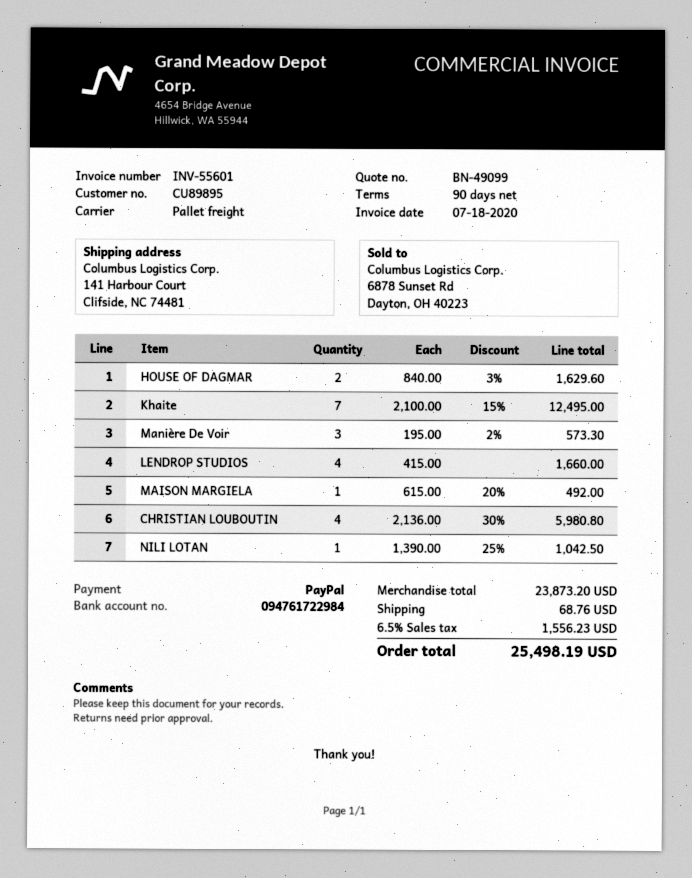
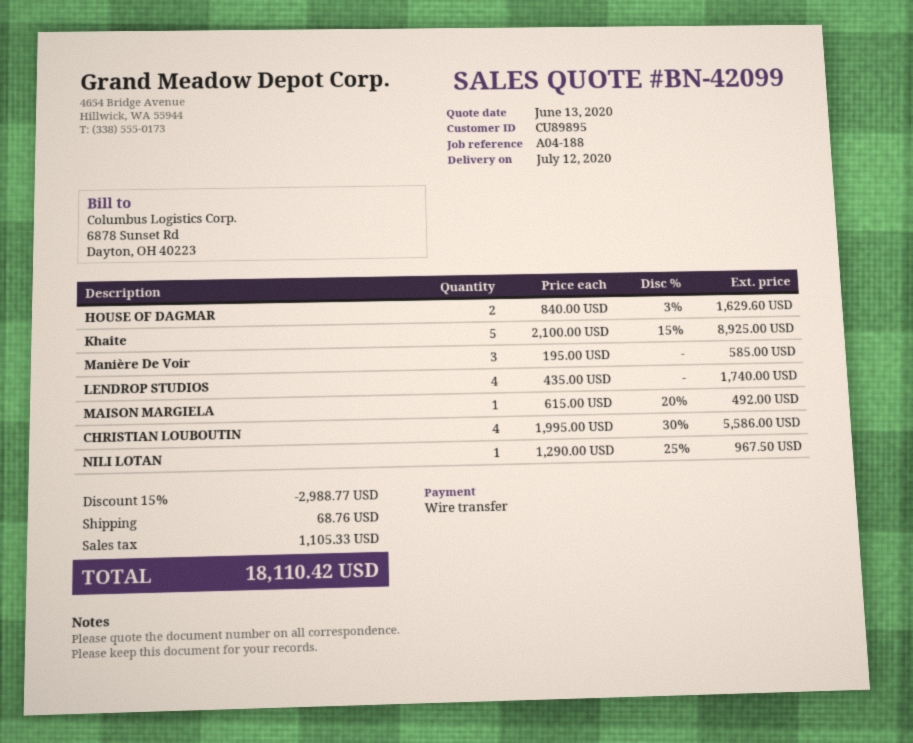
quote number: BN-49099 -> BN-42099
payment method: PayPal -> bank transfer
Khaite: 7 x 2100.00 - 15% = 12495.00 -> 5 x 2100.00 - 15% = 8925.00
Manière De Voir: 3 x 195.00 - 2% = 573.30 -> 3 x 195.00 = 585.00
LENDROP STUDIOS: 4 x 415.00 = 1660.00 -> 4 x 435.00 = 1740.00
CHRISTIAN LOUBOUTIN: 4 x 2136.00 - 30% = 5980.80 -> 4 x 1995.00 - 30% = 5586.00
NILI LOTAN: 1 x 1390.00 - 25% = 1042.50 -> 1 x 1290.00 - 25% = 967.50
discount: none -> 15% = 2988.77
tax: 1556.23 -> 1105.33
total: 25498.19 -> 18110.42

